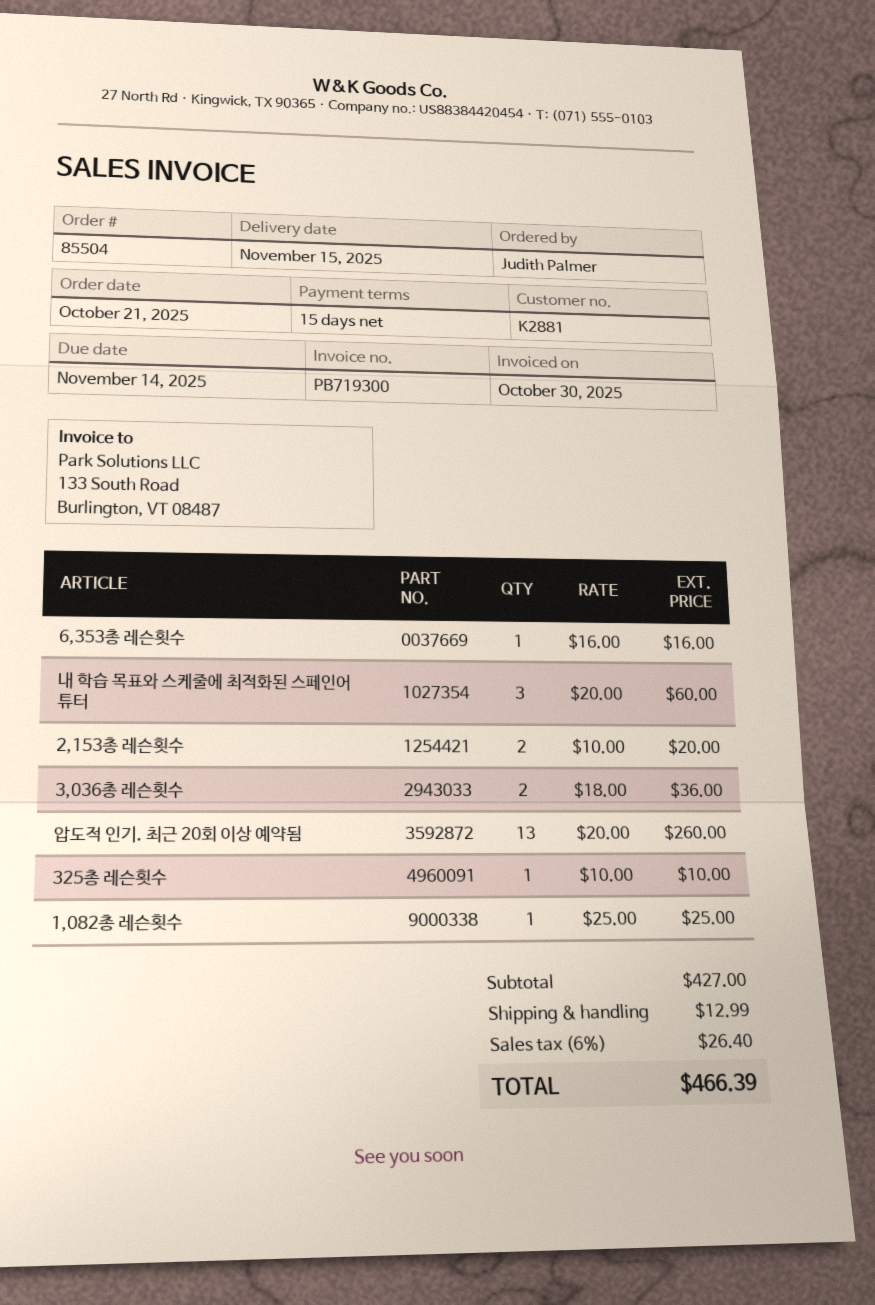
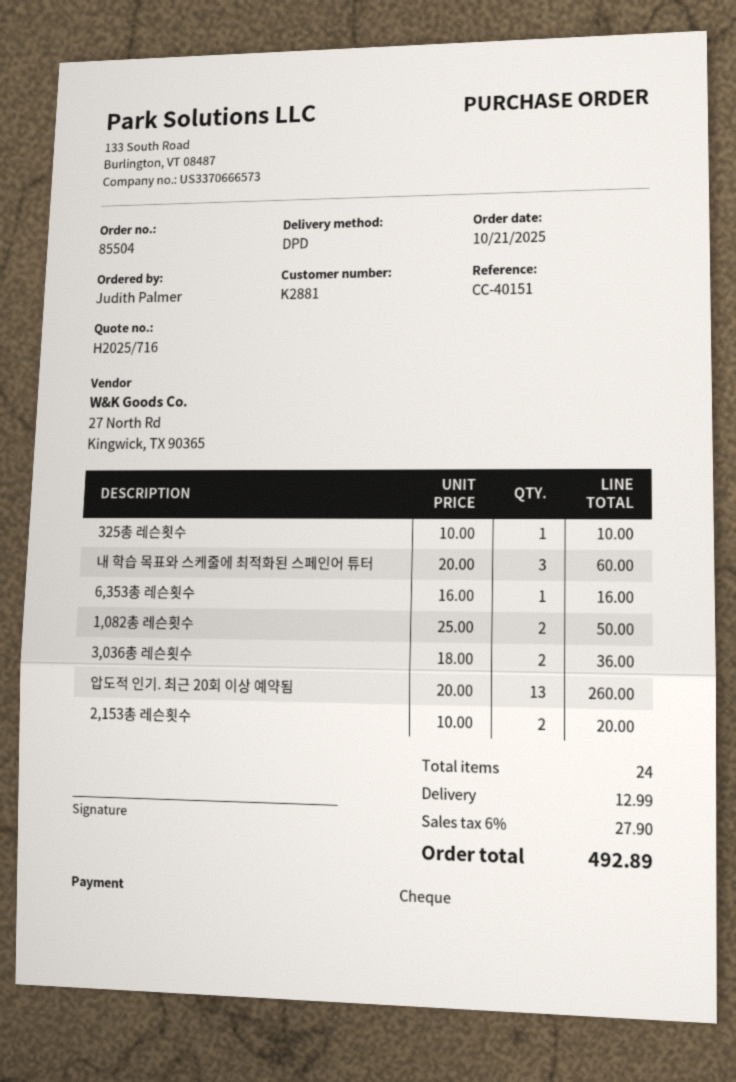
1,082총 레슨횟수: 1 x 25.00 = 25.00 -> 2 x 25.00 = 50.00
tax: 6% = 26.40 -> 6% = 27.90
total: 466.39 -> 492.89

